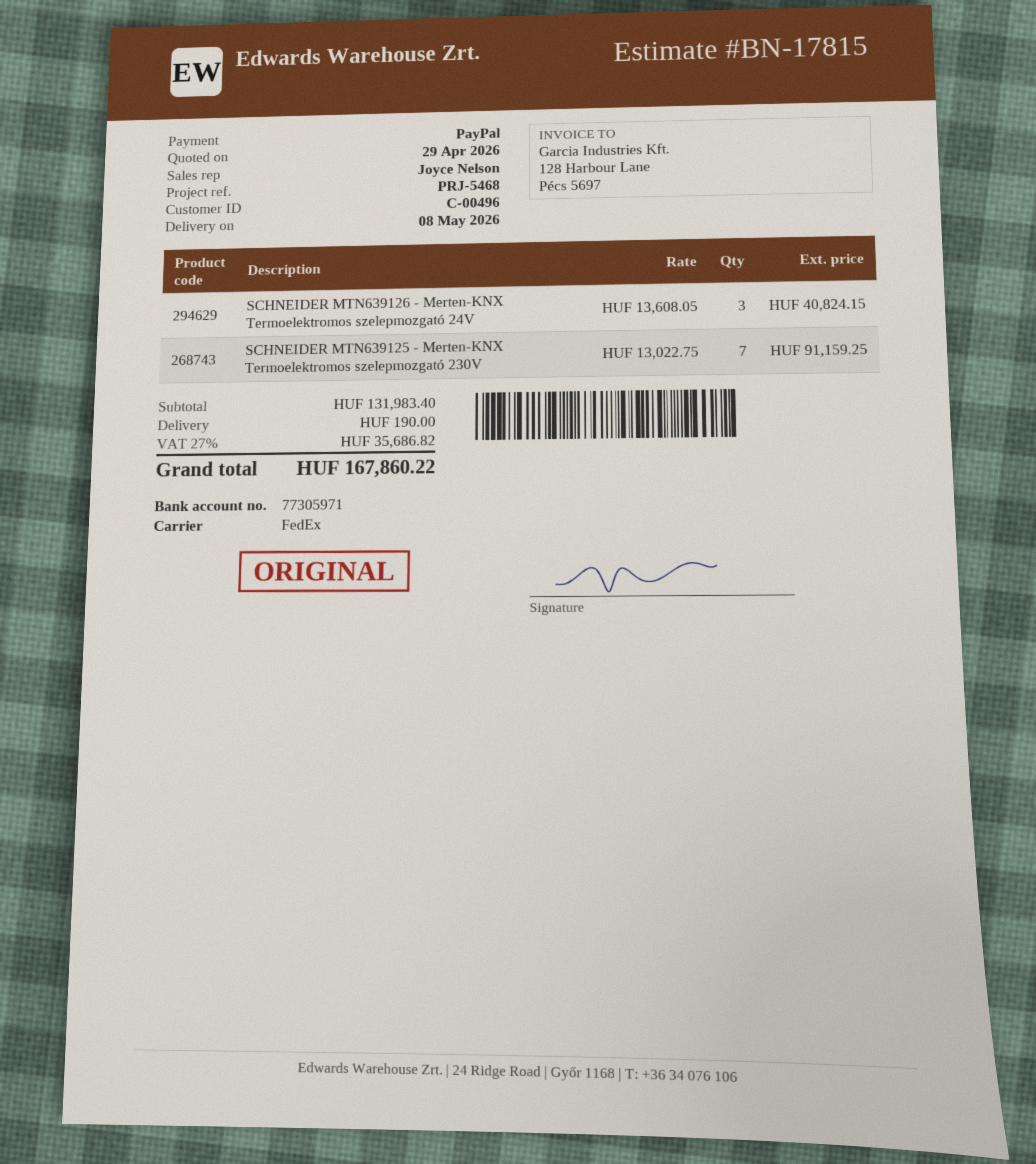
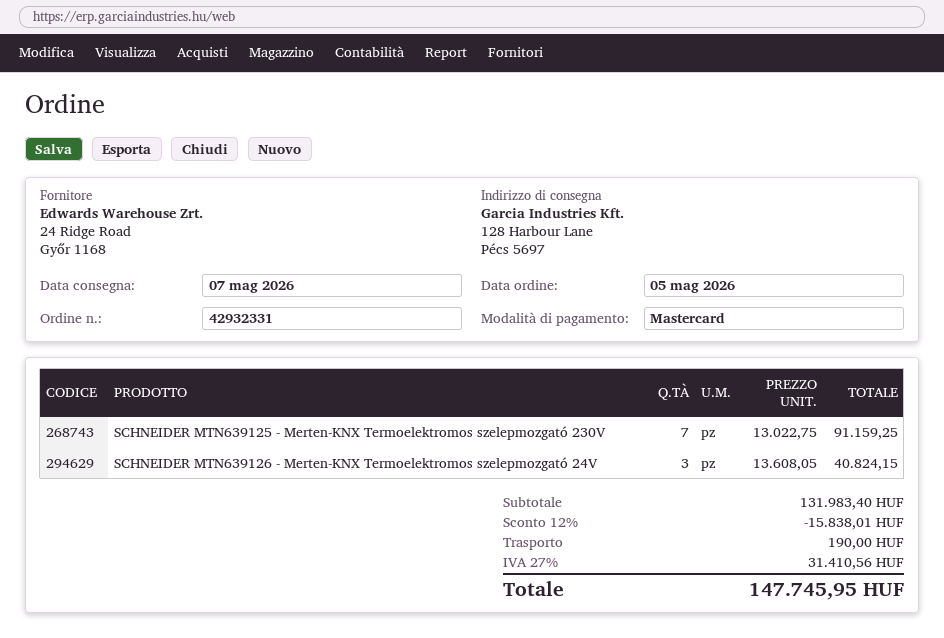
delivery date: 2026-05-08 -> 2026-05-07
payment method: PayPal -> Mastercard
discount: none -> 12% = 15838.01
tax: 27% = 35686.82 -> 27% = 31410.56
total: 167860.22 -> 147745.95

